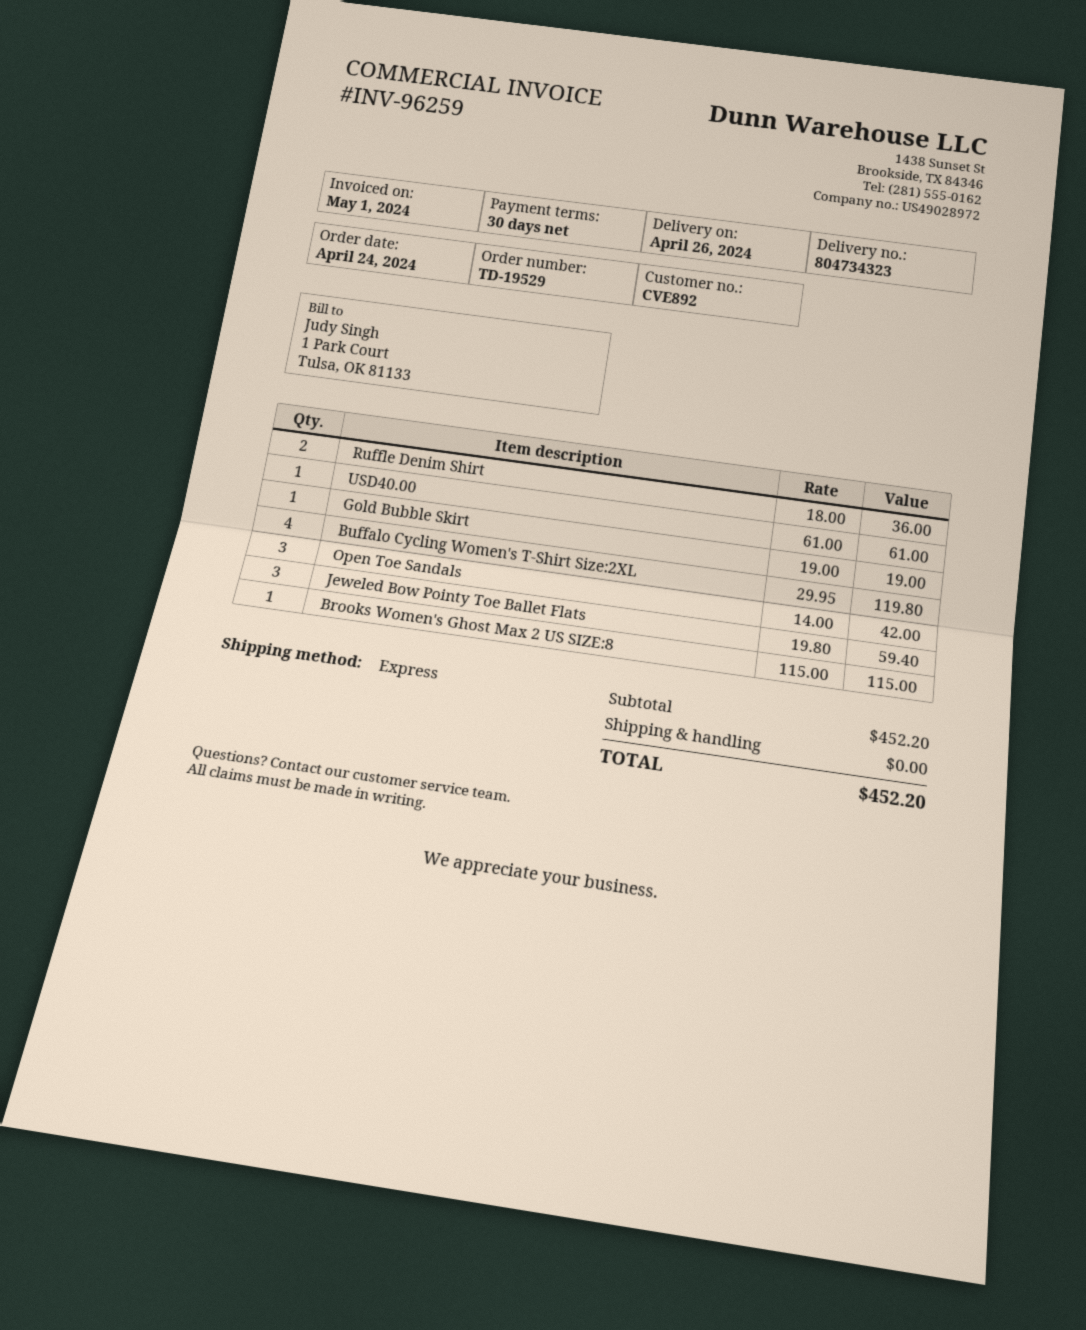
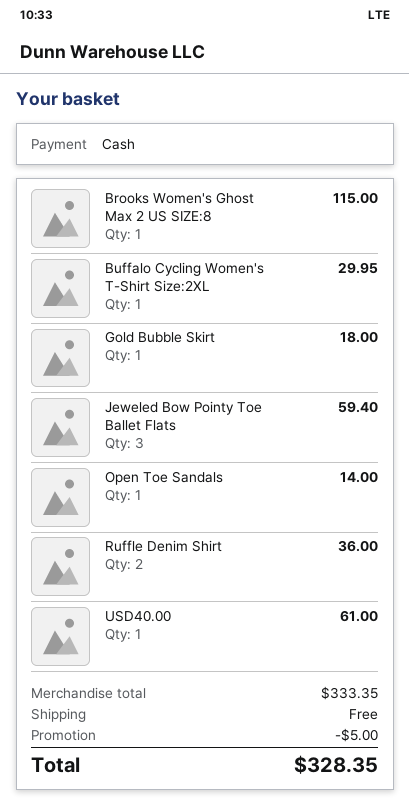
Gold Bubble Skirt: 1 for 19.00 -> 1 for 18.00
Buffalo Cycling Women's T-Shirt Size:2XL: 4 for 119.80 -> 1 for 29.95
Open Toe Sandals: 3 for 42.00 -> 1 for 14.00
subtotal: 452.20 -> 333.35
discount: none -> 5.00
total: 452.20 -> 328.35

